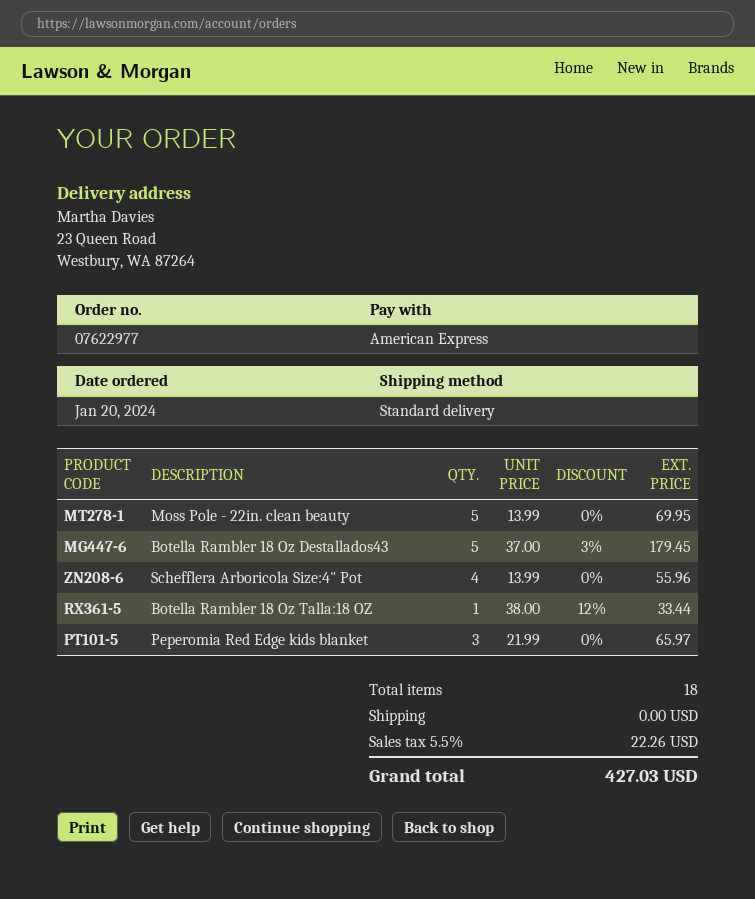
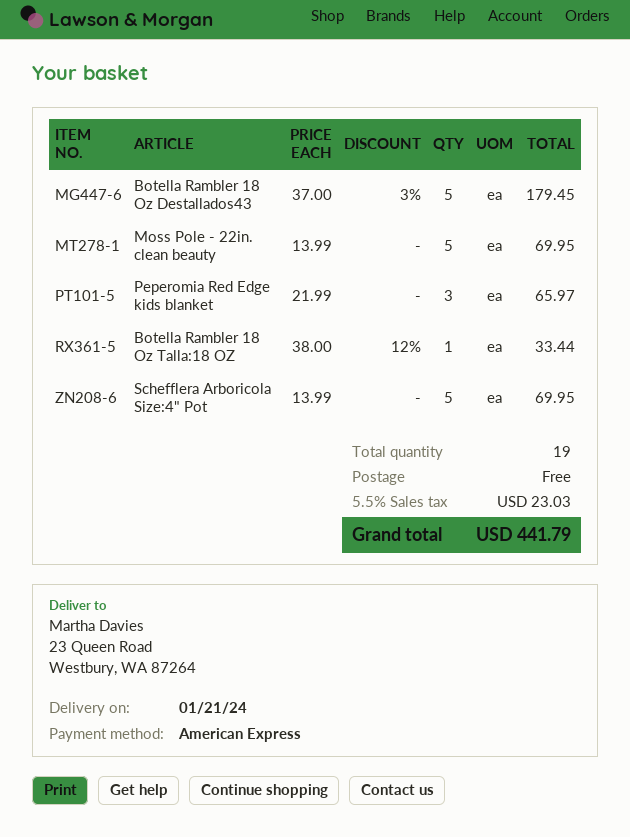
Schefflera Arboricola Size:4" Pot: 4 x 13.99 = 55.96 -> 5 x 13.99 = 69.95
total quantity: 18 -> 19
tax: 5.5% = 22.26 -> 5.5% = 23.03
total: 427.03 -> 441.79

